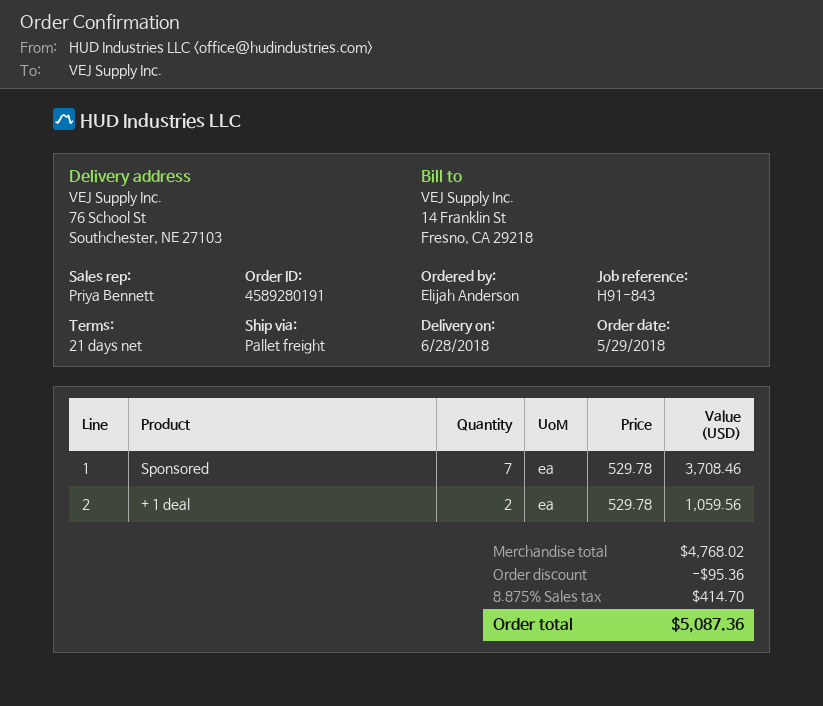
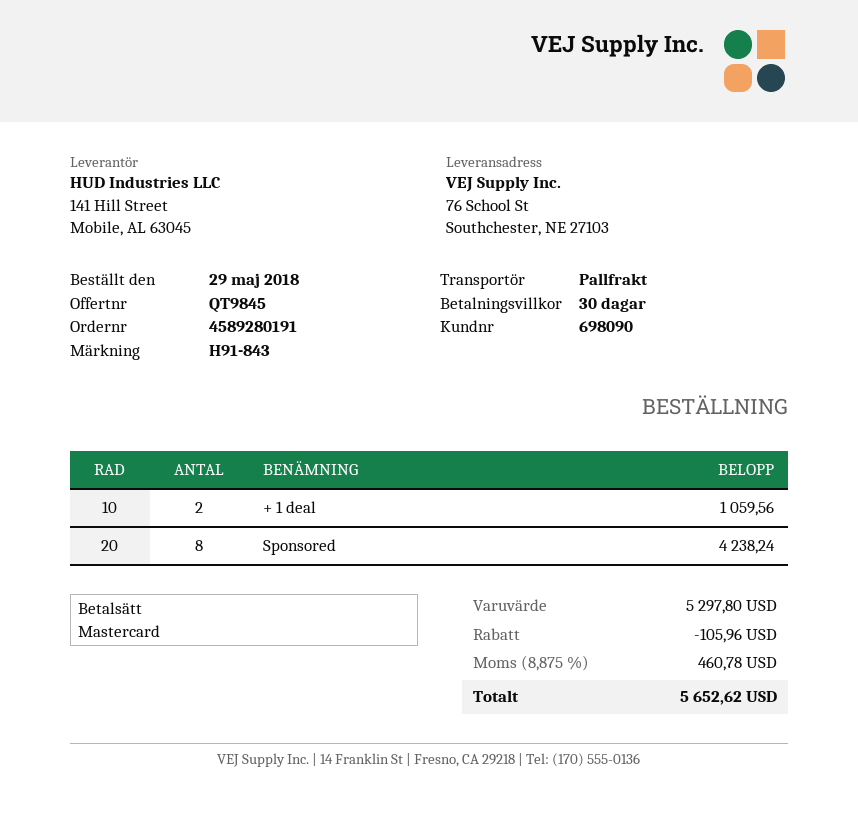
payment terms: 21 days -> 30 days
Sponsored: 7 for 3708.46 -> 8 for 4238.24
subtotal: 4768.02 -> 5297.80
discount: 95.36 -> 105.96
tax: 8.875% = 414.70 -> 8.875% = 460.78
total: 5087.36 -> 5652.62

